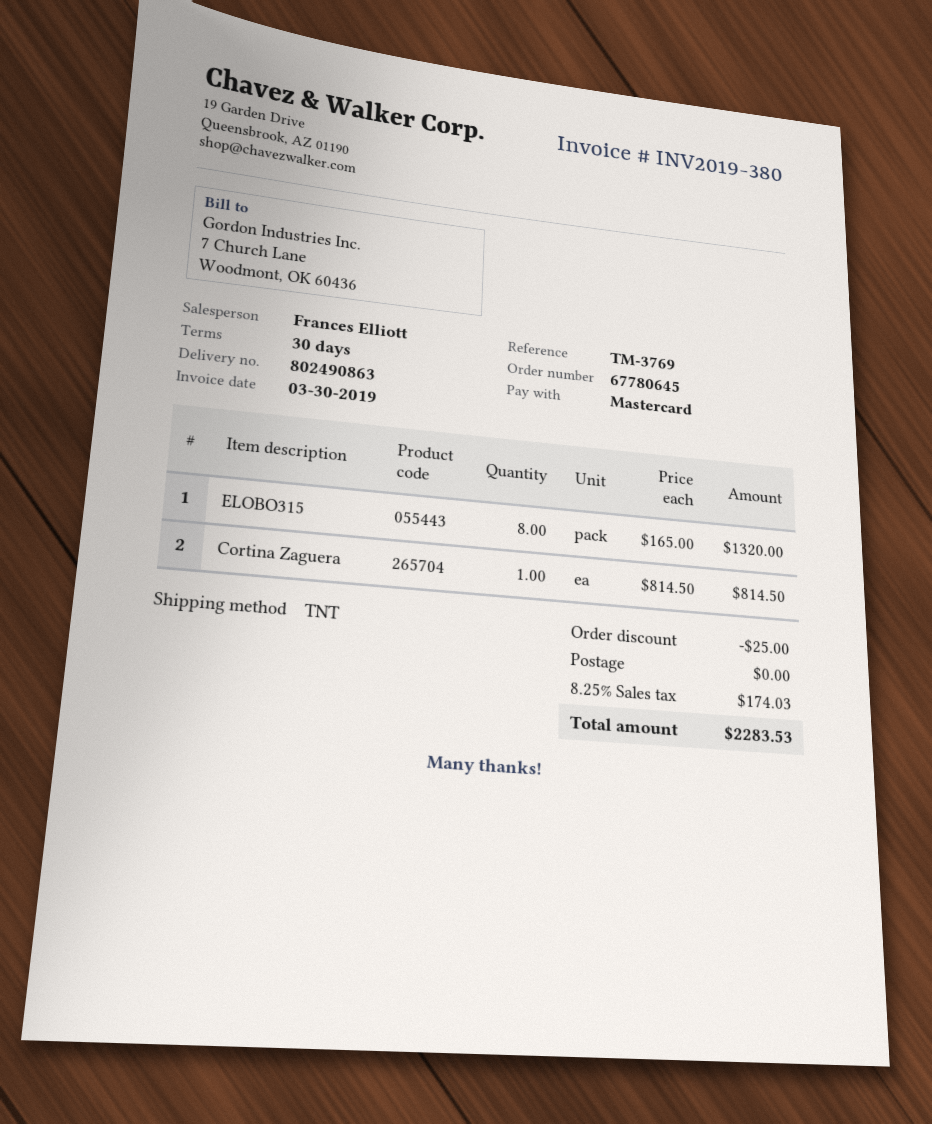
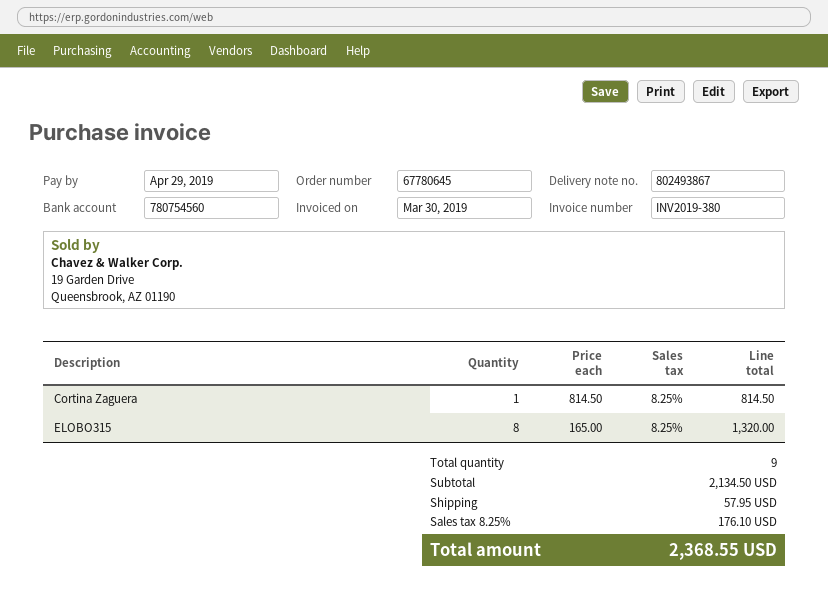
delivery note number: 802490863 -> 802493867
discount: 25.00 -> none
shipping: 0.00 -> 57.95
tax: 8.25% = 174.03 -> 8.25% = 176.10
total: 2283.53 -> 2368.55

